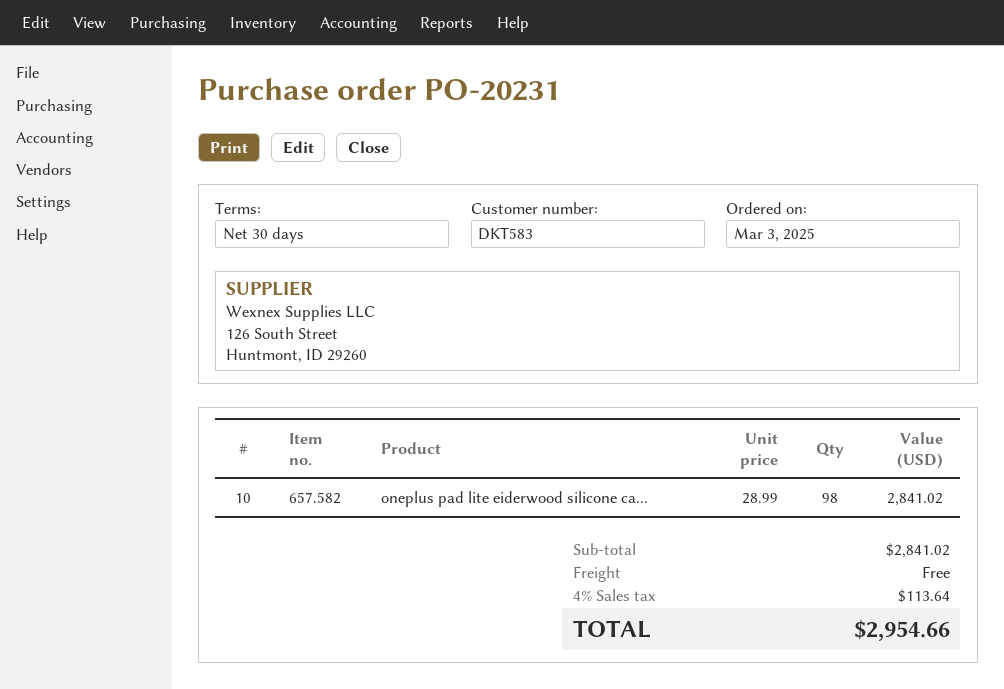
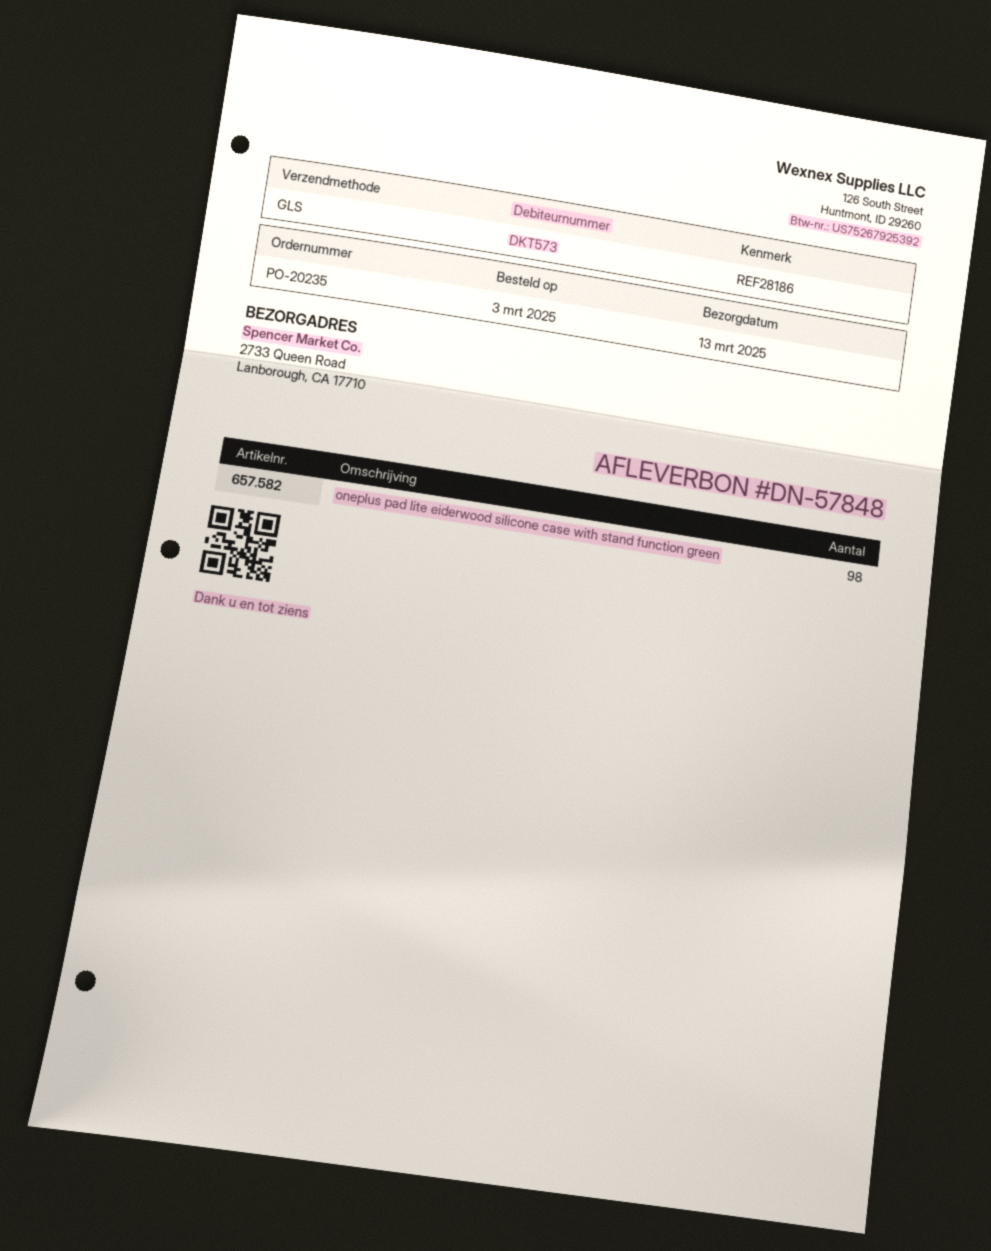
order number: PO-20231 -> PO-20235
customer number: DKT583 -> DKT573

